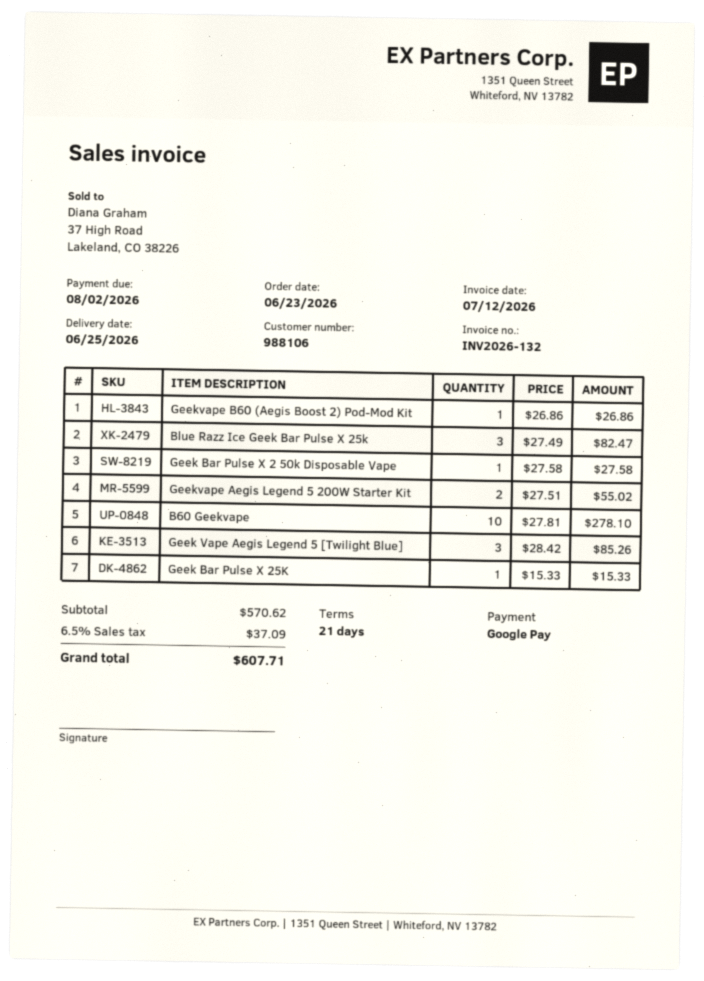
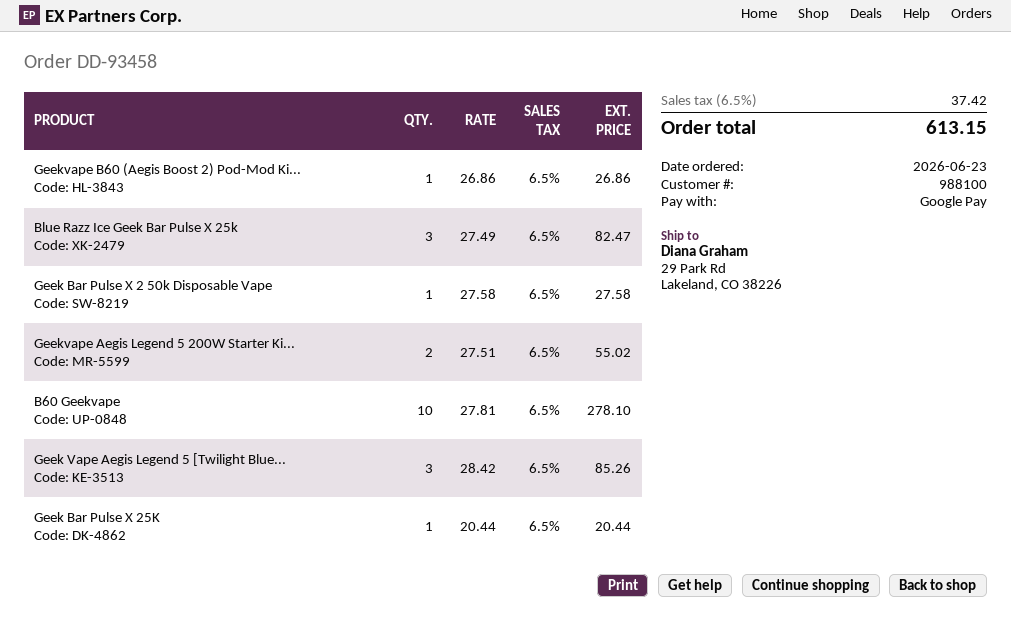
customer number: 988106 -> 988100
Geek Bar Pulse X 25K: 1 x 15.33 = 15.33 -> 1 x 20.44 = 20.44
tax: 6.5% = 37.09 -> 6.5% = 37.42
total: 607.71 -> 613.15

